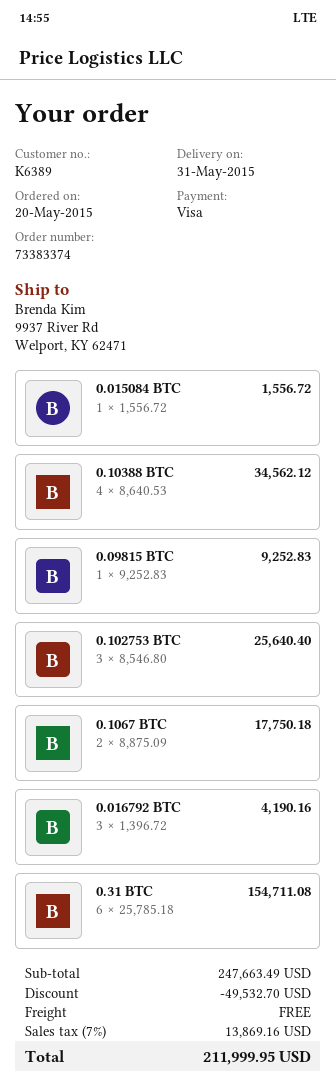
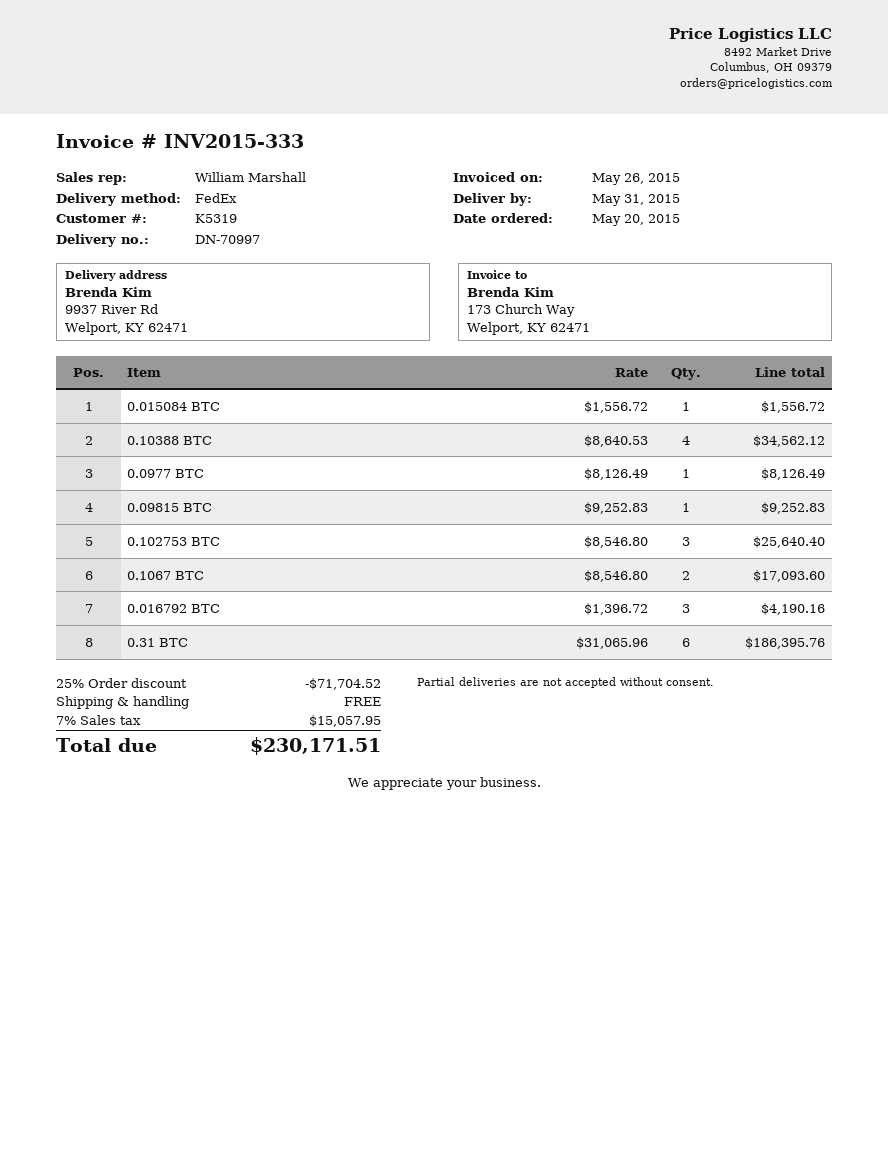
customer number: K6389 -> K5319
0.1067 BTC: 2 x 8875.09 = 17750.18 -> 2 x 8546.80 = 17093.60
0.31 BTC: 6 x 25785.18 = 154711.08 -> 6 x 31065.96 = 186395.76
0.0977 BTC: none -> 1 x 8126.49 = 8126.49
discount: 49532.70 -> 71704.52
tax: 7% = 13869.16 -> 7% = 15057.95
total: 211999.95 -> 230171.51

